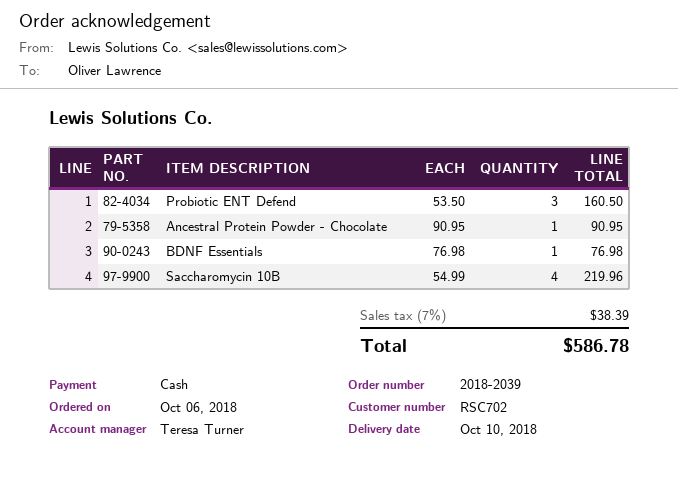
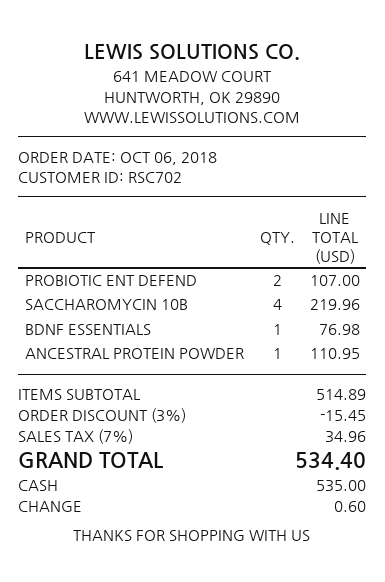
Probiotic ENT Defend: 3 for 160.50 -> 2 for 107.00
Ancestral Protein Powder - Chocolate: 1 for 90.95 -> 1 for 110.95
discount: none -> 3% = 15.45
tax: 7% = 38.39 -> 7% = 34.96
total: 586.78 -> 534.40

